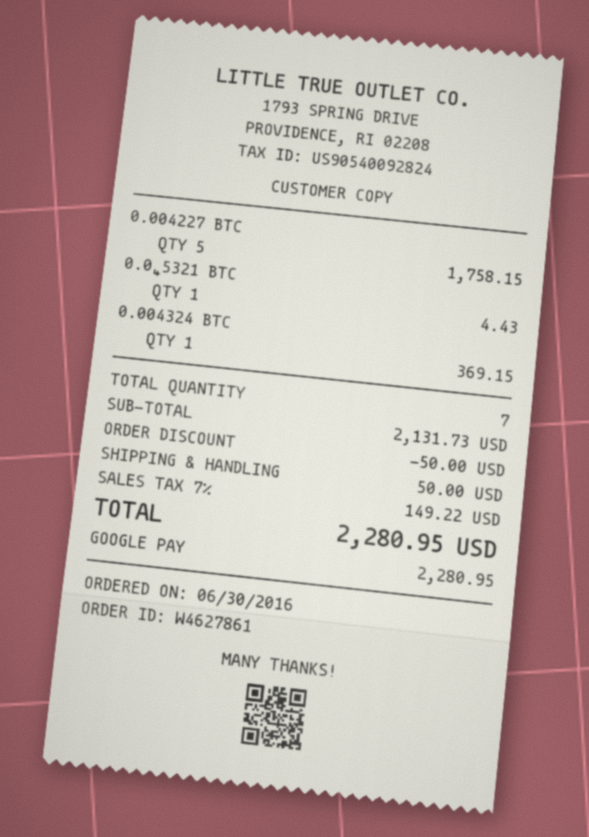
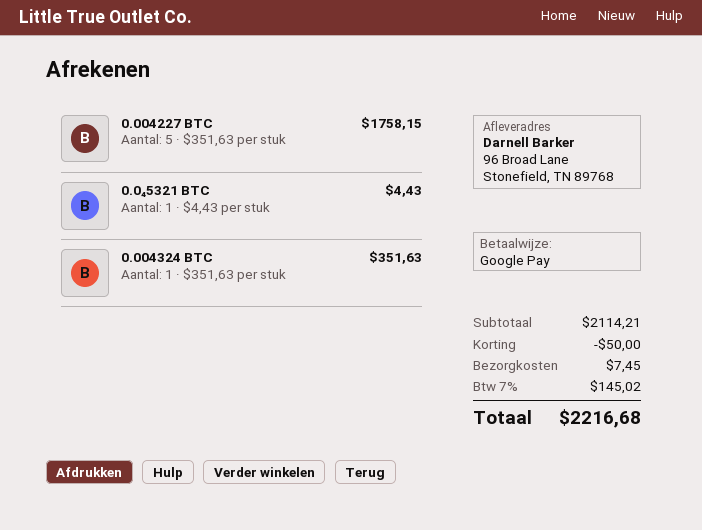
0.004324 BTC: 1 for 369.15 -> 1 for 351.63
subtotal: 2131.73 -> 2114.21
shipping: 50.00 -> 7.45
tax: 7% = 149.22 -> 7% = 145.02
total: 2280.95 -> 2216.68

